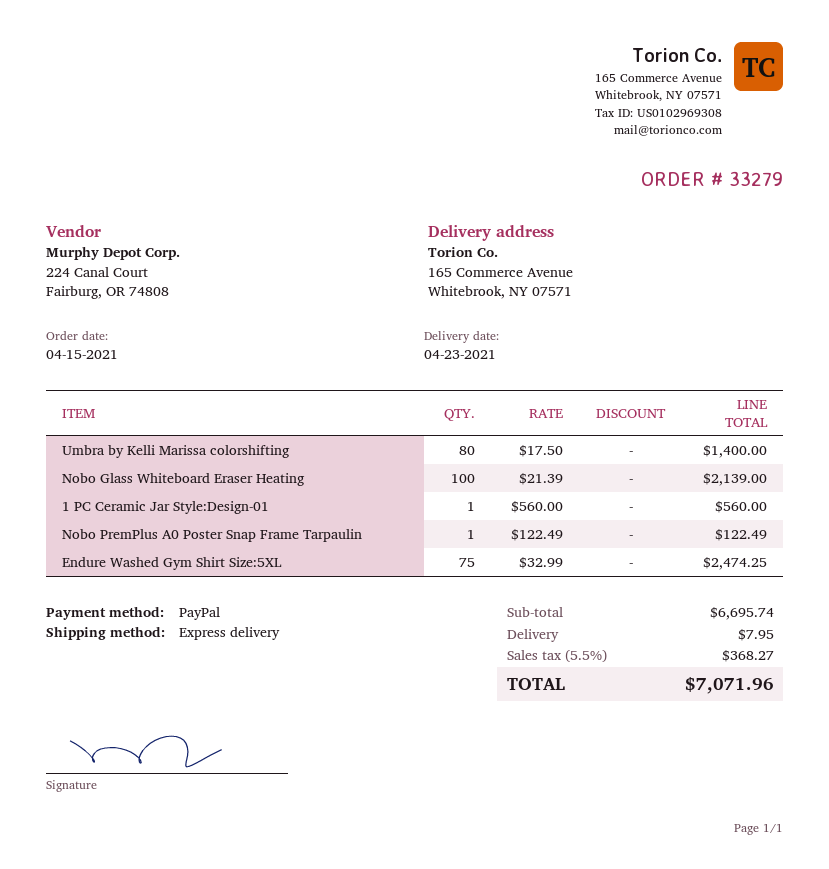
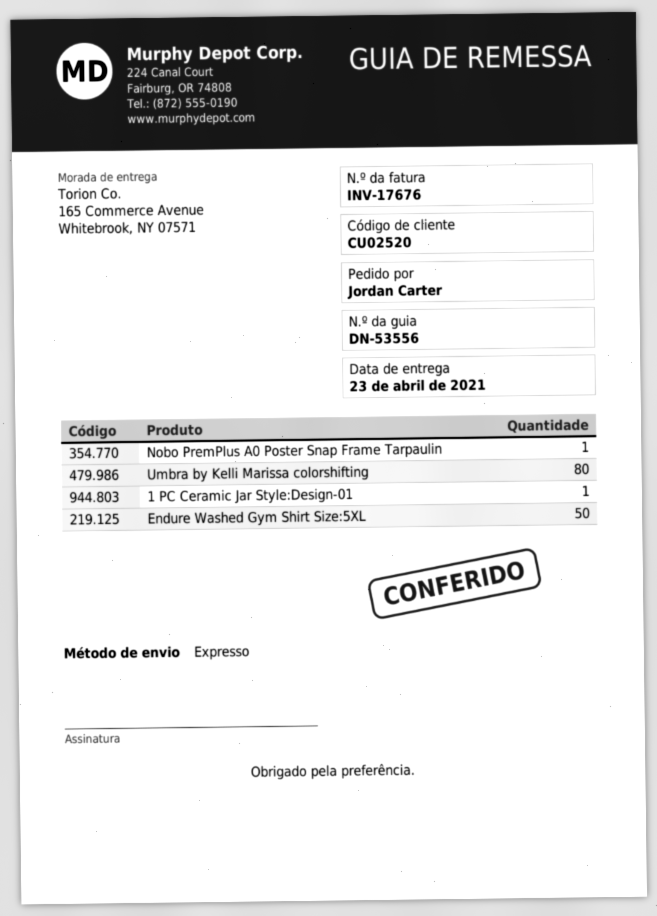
Nobo Glass Whiteboard Eraser Heating: 100 -> none
Endure Washed Gym Shirt Size:5XL: 75 -> 50

